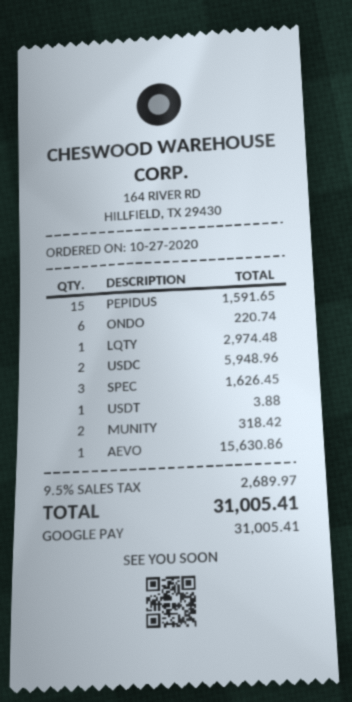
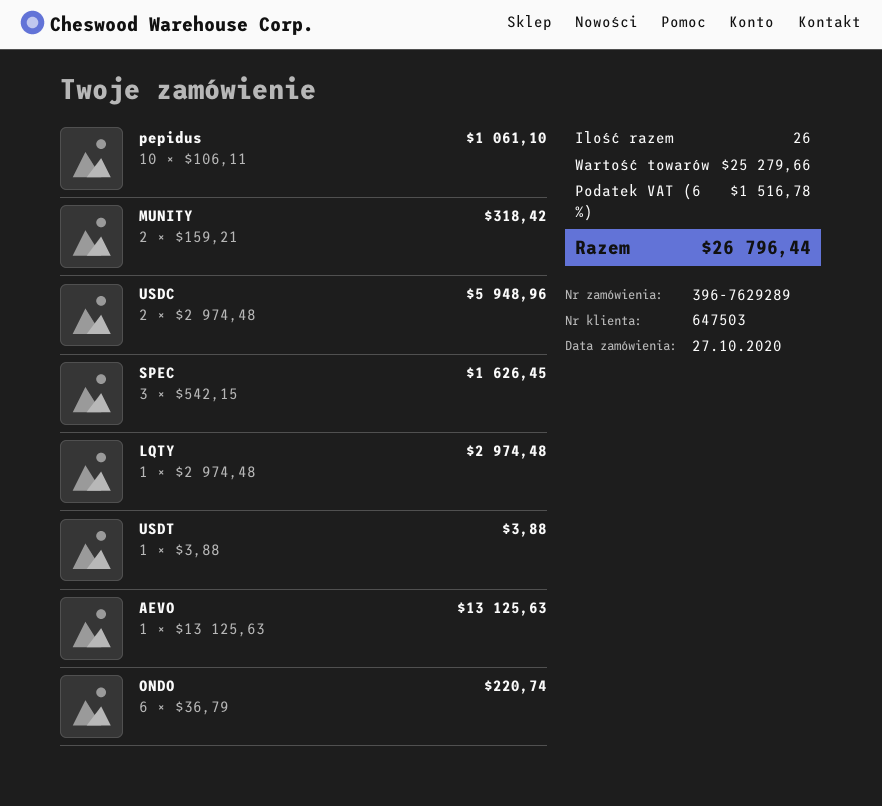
PEPIDUS: 15 for 1591.65 -> 10 for 1061.10
AEVO: 1 for 15630.86 -> 1 for 13125.63
tax: 9.5% = 2689.97 -> 6% = 1516.78
total: 31005.41 -> 26796.44

